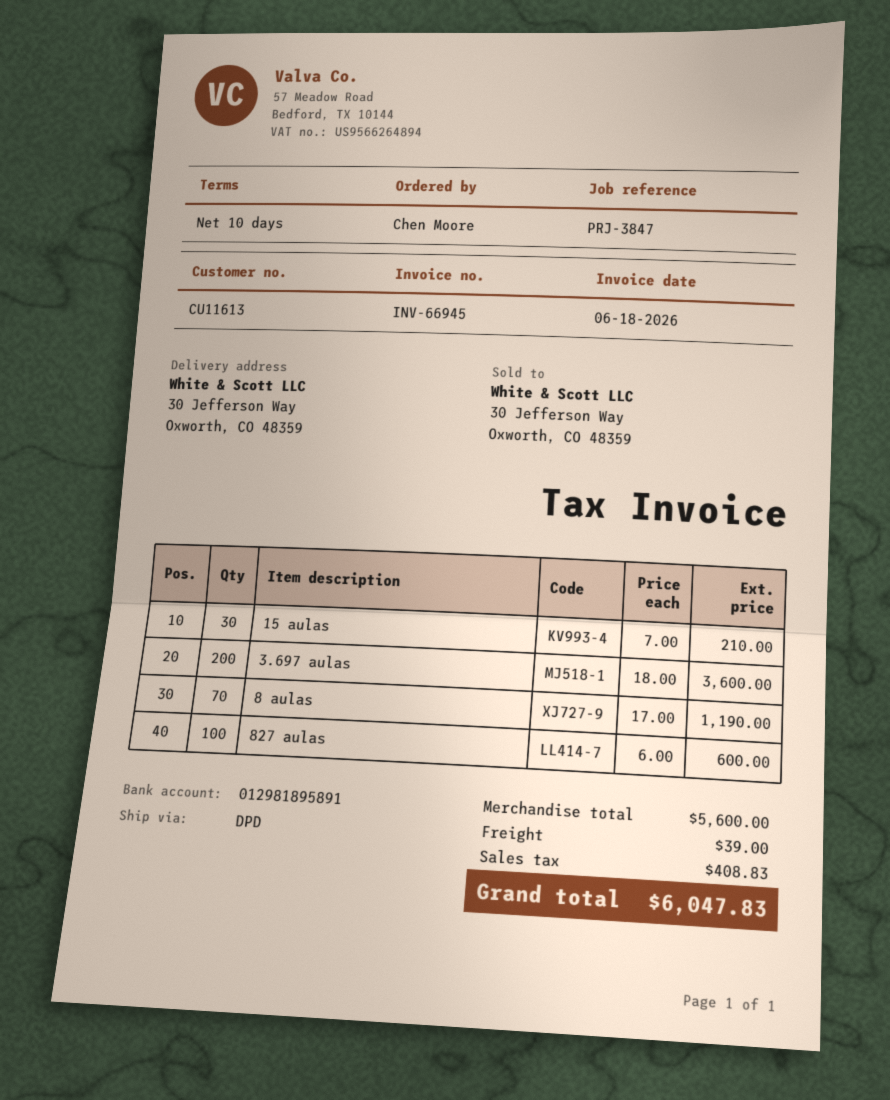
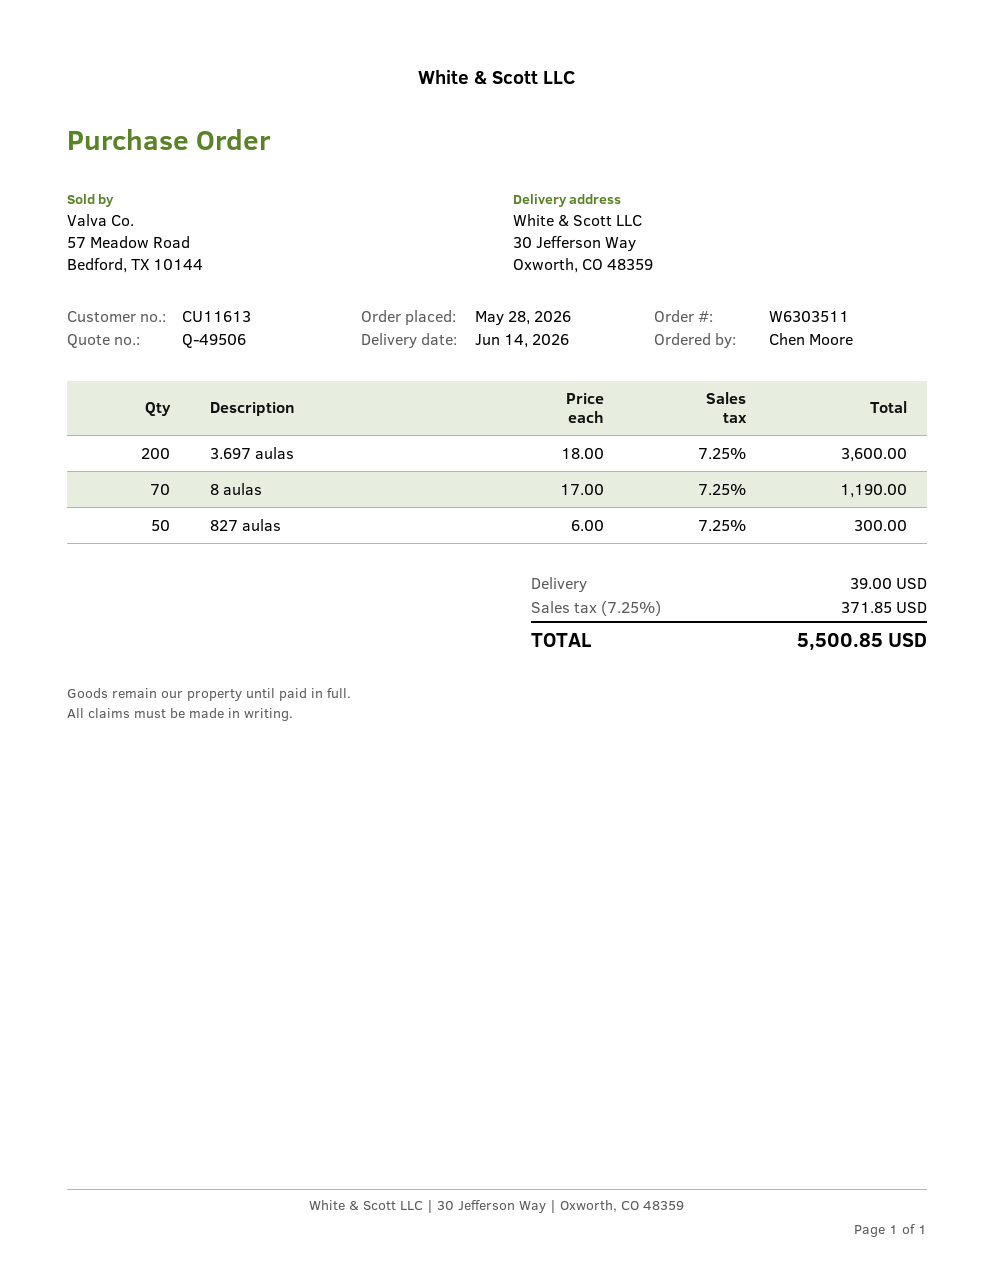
15 aulas: 30 x 7.00 = 210.00 -> none
827 aulas: 100 x 6.00 = 600.00 -> 50 x 6.00 = 300.00
tax: 408.83 -> 371.85
total: 6047.83 -> 5500.85

